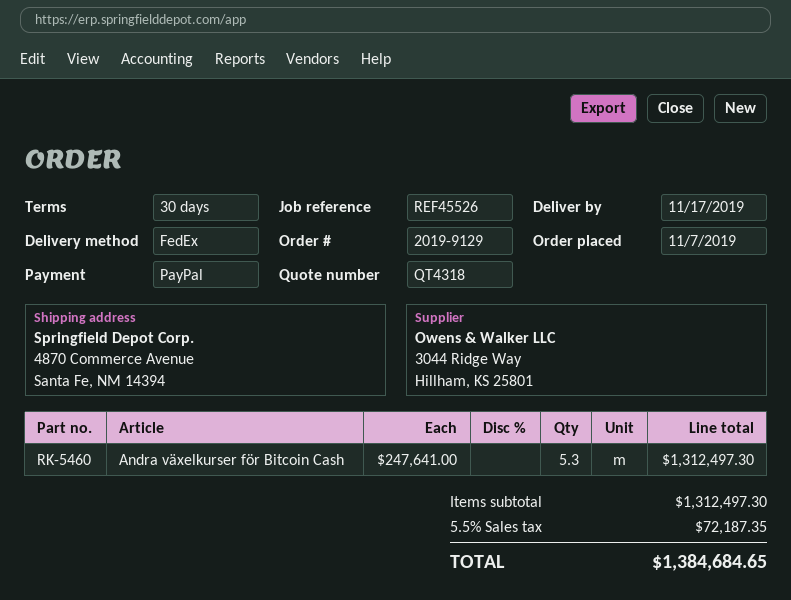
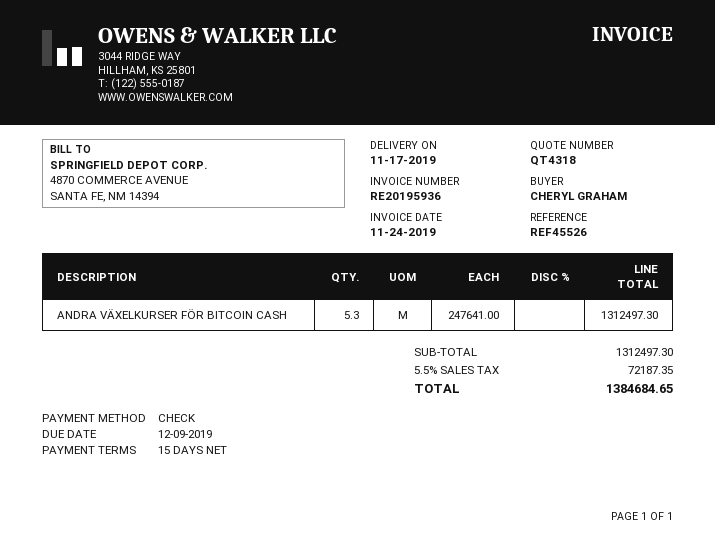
payment terms: 30 days -> 15 days
payment method: PayPal -> cheque

